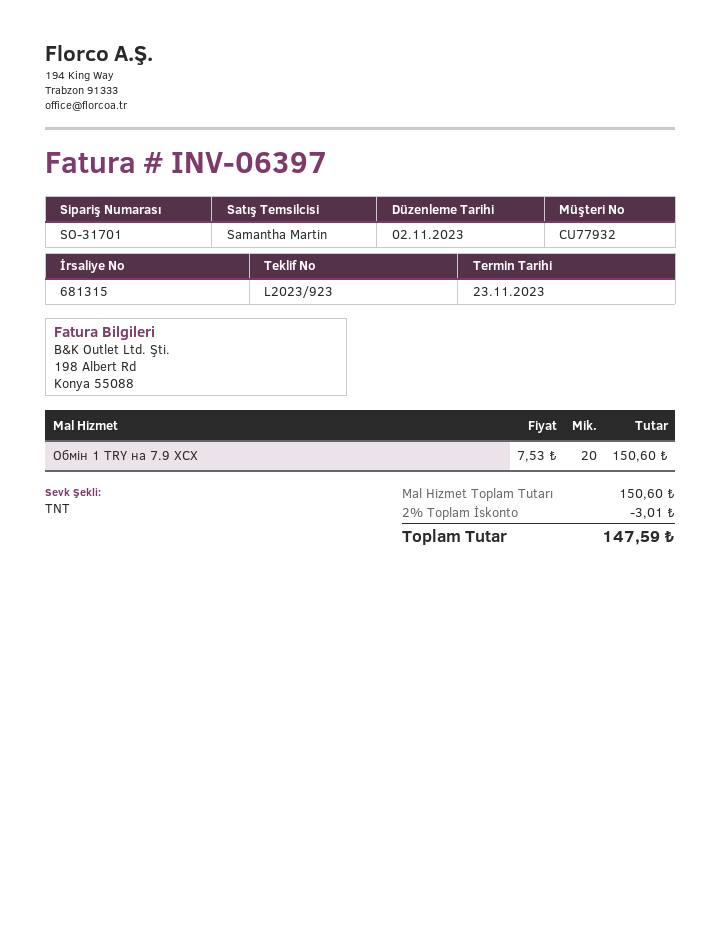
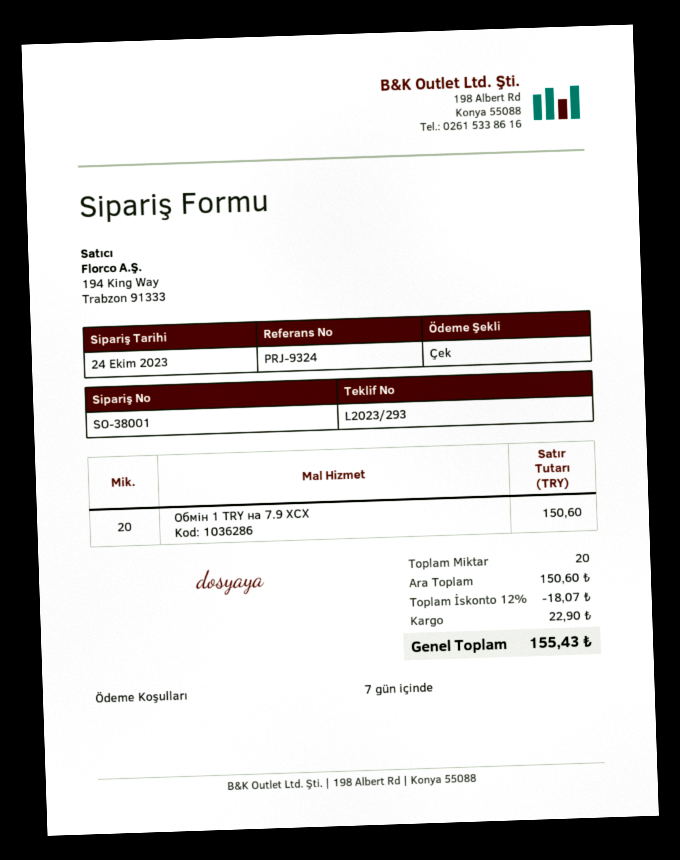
quote number: L2023/923 -> L2023/293
order number: SO-31701 -> SO-38001
discount: 2% = 3.01 -> 12% = 18.07
shipping: none -> 22.90
total: 147.59 -> 155.43

